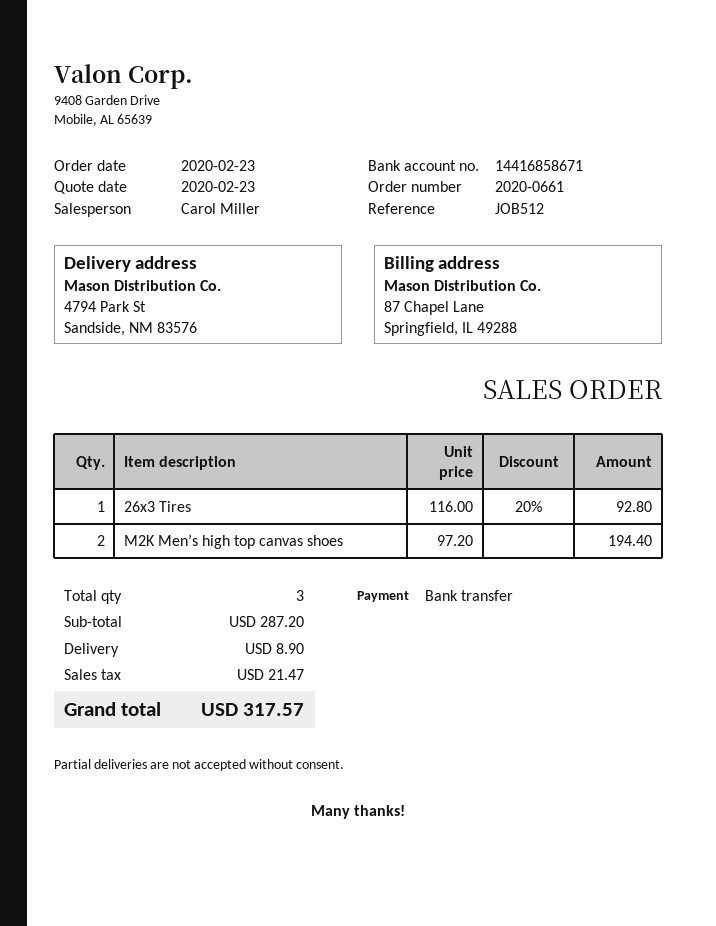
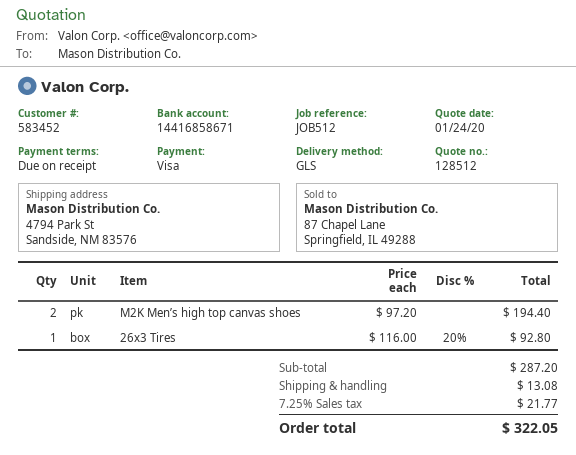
quote date: 2020-02-23 -> 2020-01-24
payment method: bank transfer -> Visa
shipping: 8.90 -> 13.08
tax: 21.47 -> 21.77
total: 317.57 -> 322.05

